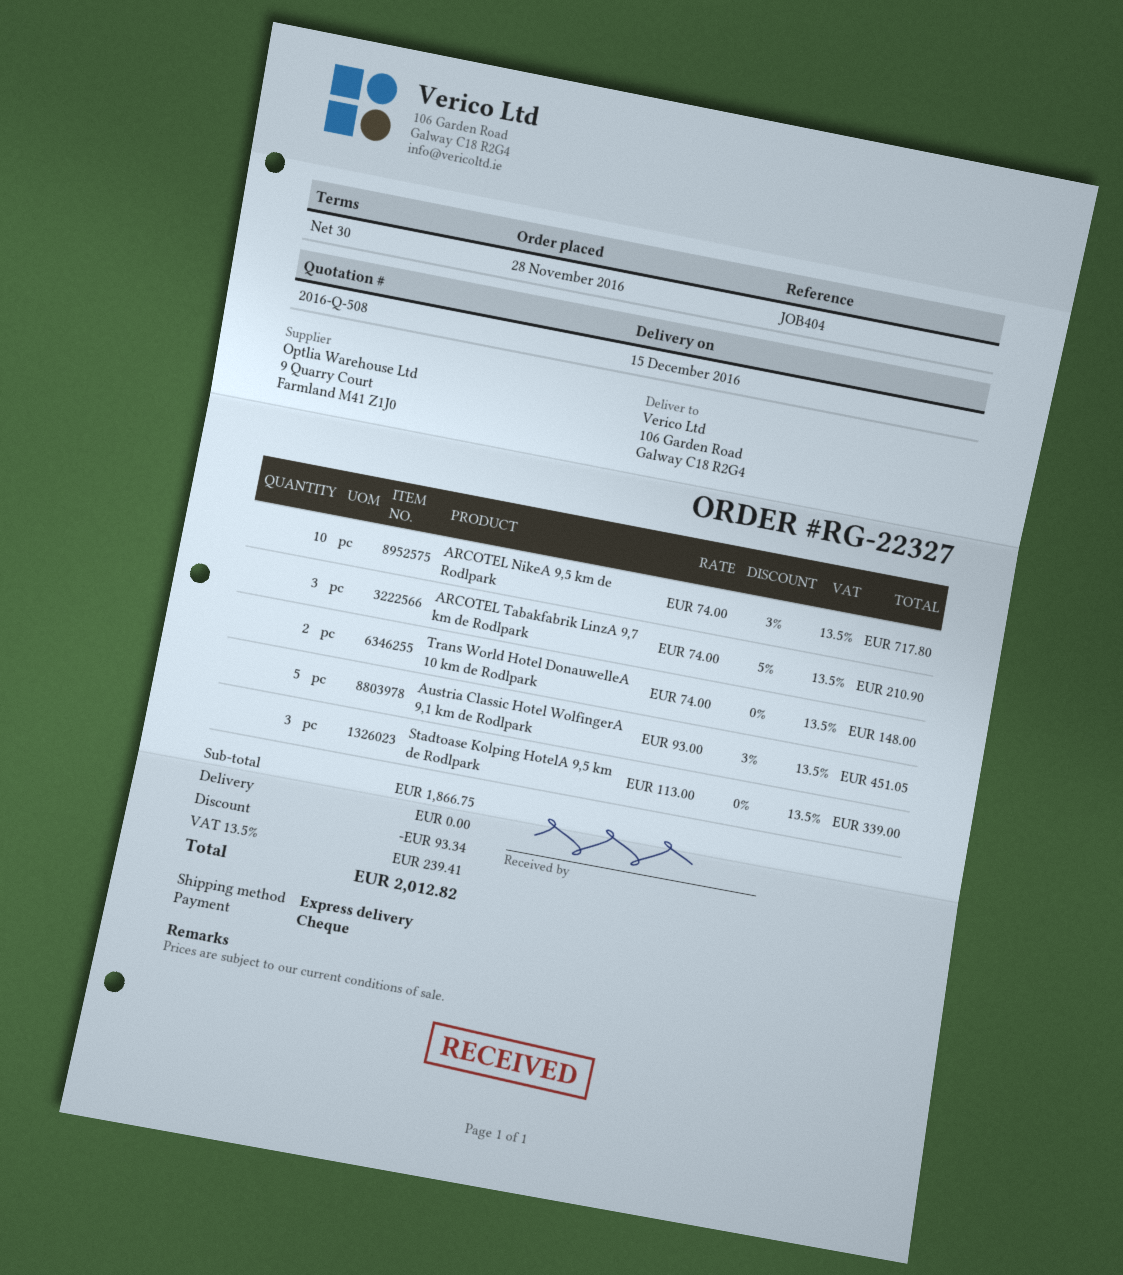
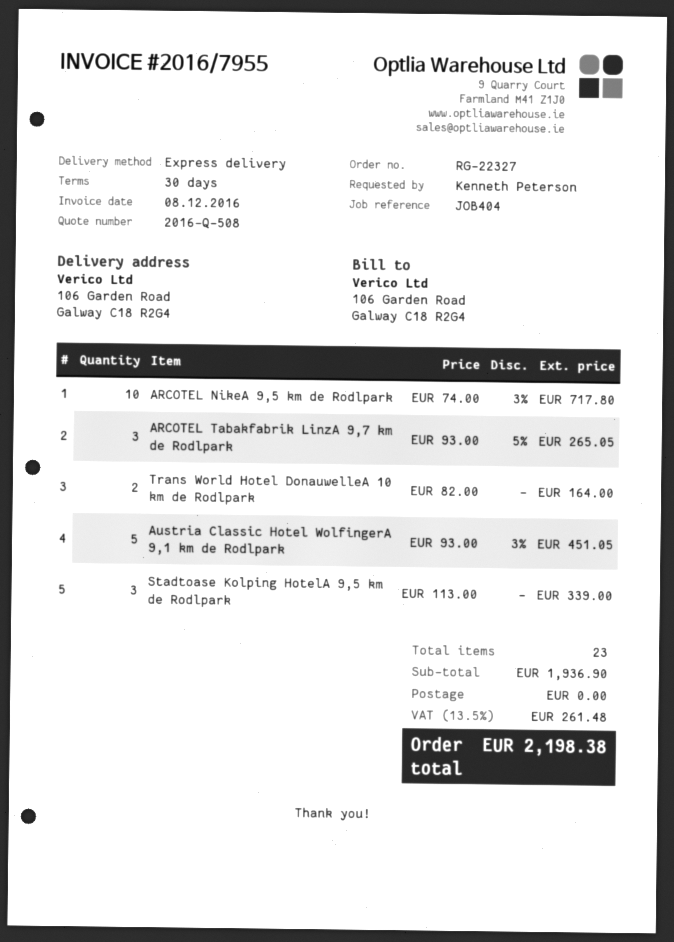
ARCOTEL Tabakfabrik LinzA 9,7 km de Rodlpark: 3 x 74.00 - 5% = 210.90 -> 3 x 93.00 - 5% = 265.05
Trans World Hotel DonauwelleA 10 km de Rodlpark: 2 x 74.00 = 148.00 -> 2 x 82.00 = 164.00
subtotal: 1866.75 -> 1936.90
discount: 93.34 -> none
tax: 13.5% = 239.41 -> 13.5% = 261.48
total: 2012.82 -> 2198.38

